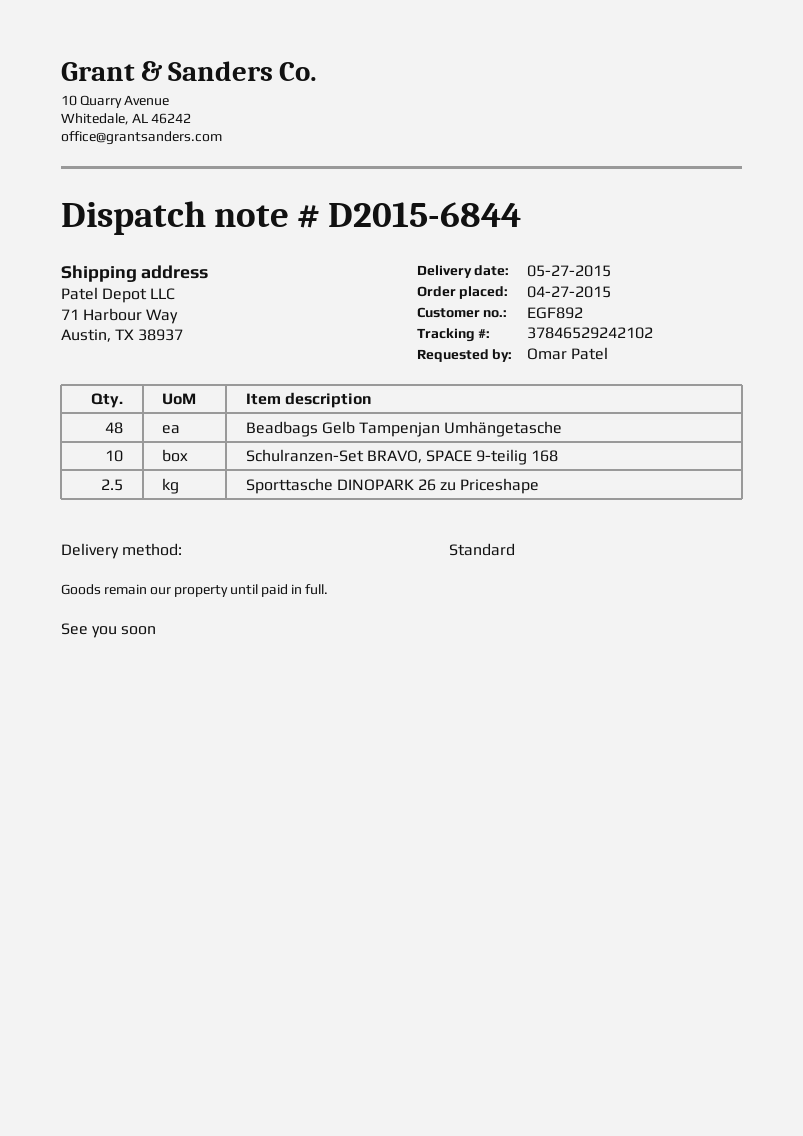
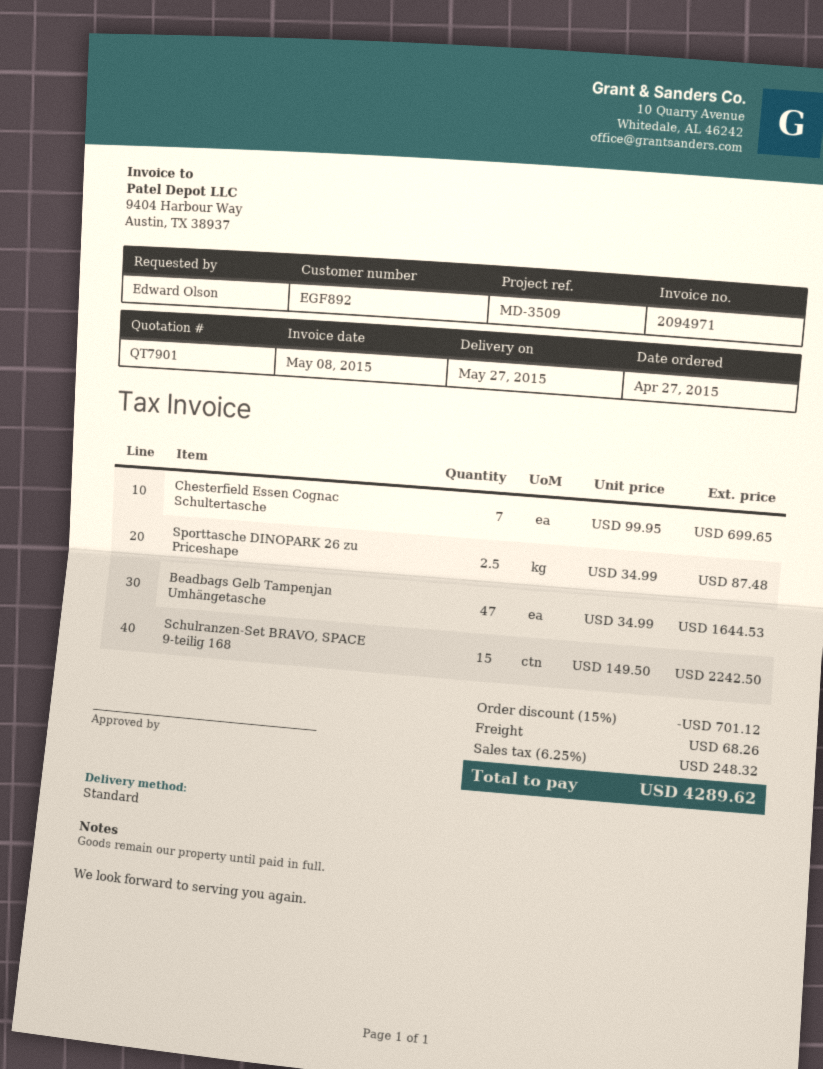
ordered by: Omar Patel -> Edward Olson
Beadbags Gelb Tampenjan Umhängetasche: 48 -> 47
Schulranzen-Set BRAVO, SPACE 9-teilig 168: 10 -> 15
Chesterfield Essen Cognac Schultertasche: none -> 7

